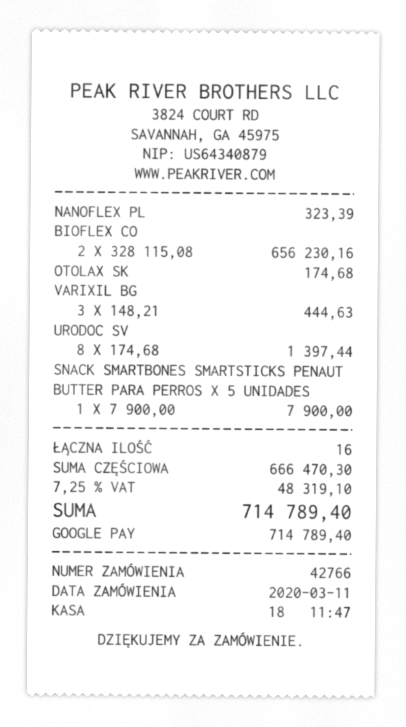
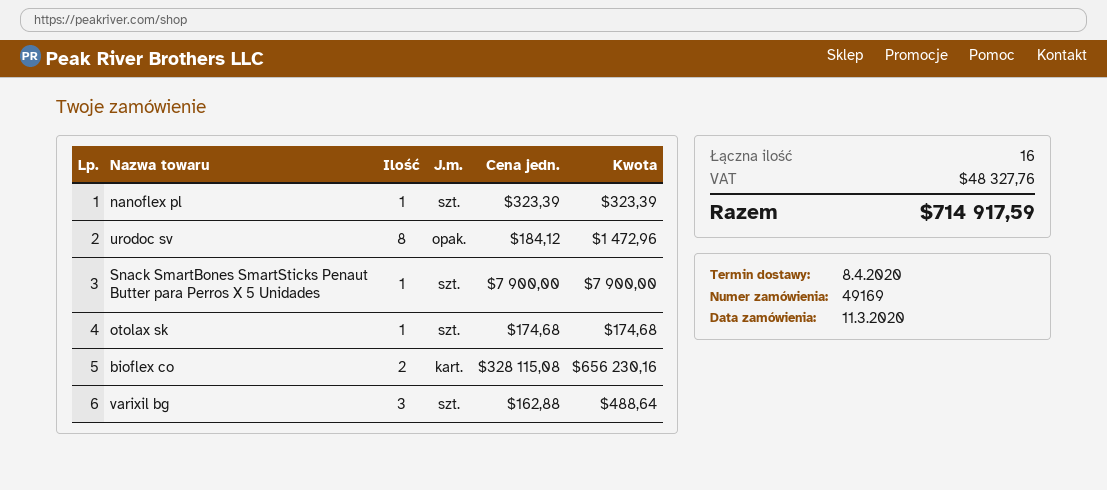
order number: 42766 -> 49169
VARIXIL BG: 3 x 148.21 = 444.63 -> 3 x 162.88 = 488.64
URODOC SV: 8 x 174.68 = 1397.44 -> 8 x 184.12 = 1472.96
tax: 48319.10 -> 48327.76
total: 714789.40 -> 714917.59

